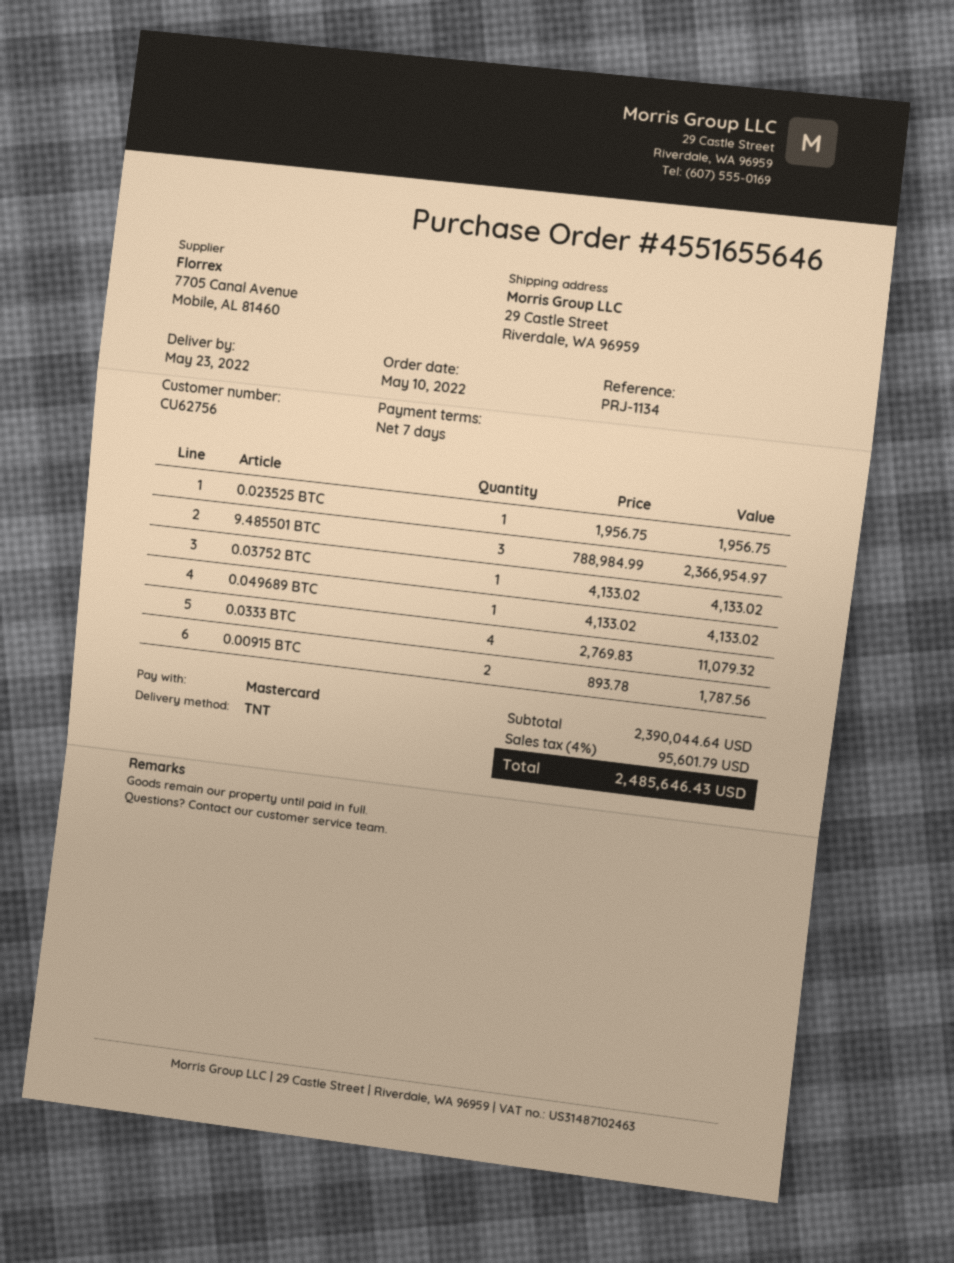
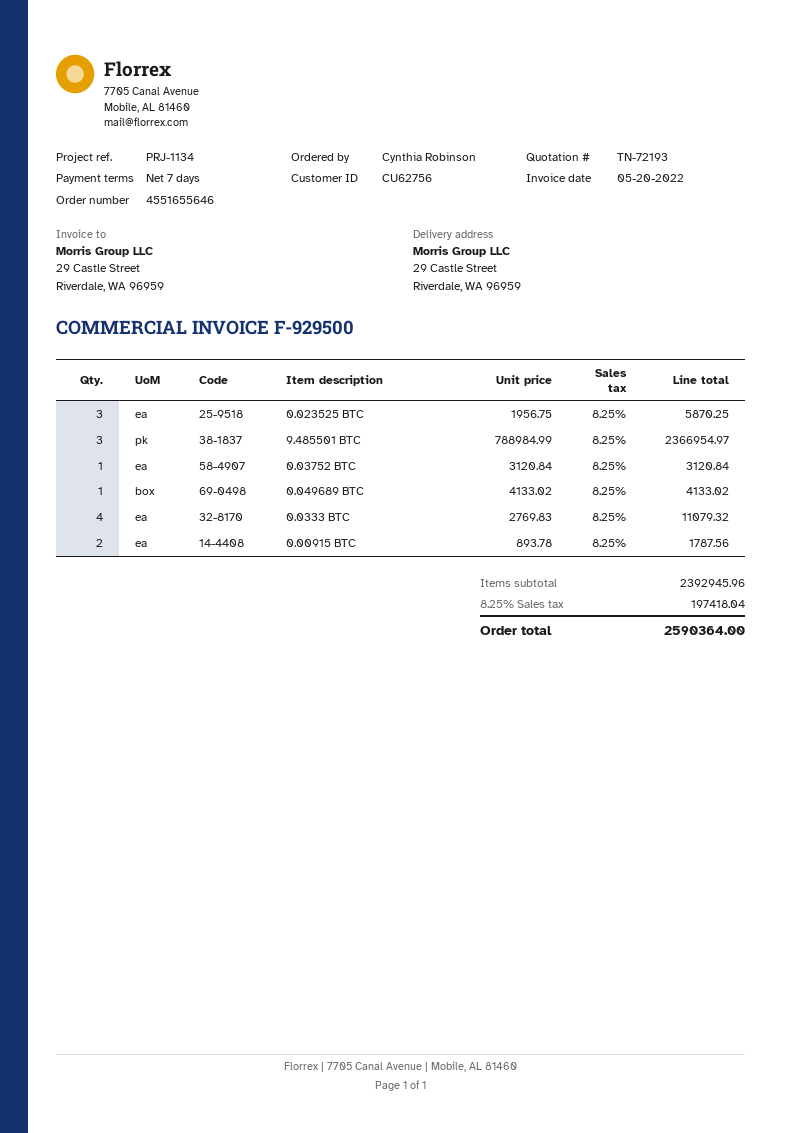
0.023525 BTC: 1 x 1956.75 = 1956.75 -> 3 x 1956.75 = 5870.25
0.03752 BTC: 1 x 4133.02 = 4133.02 -> 1 x 3120.84 = 3120.84
subtotal: 2390044.64 -> 2392945.96
tax: 4% = 95601.79 -> 8.25% = 197418.04
total: 2485646.43 -> 2590364.00

